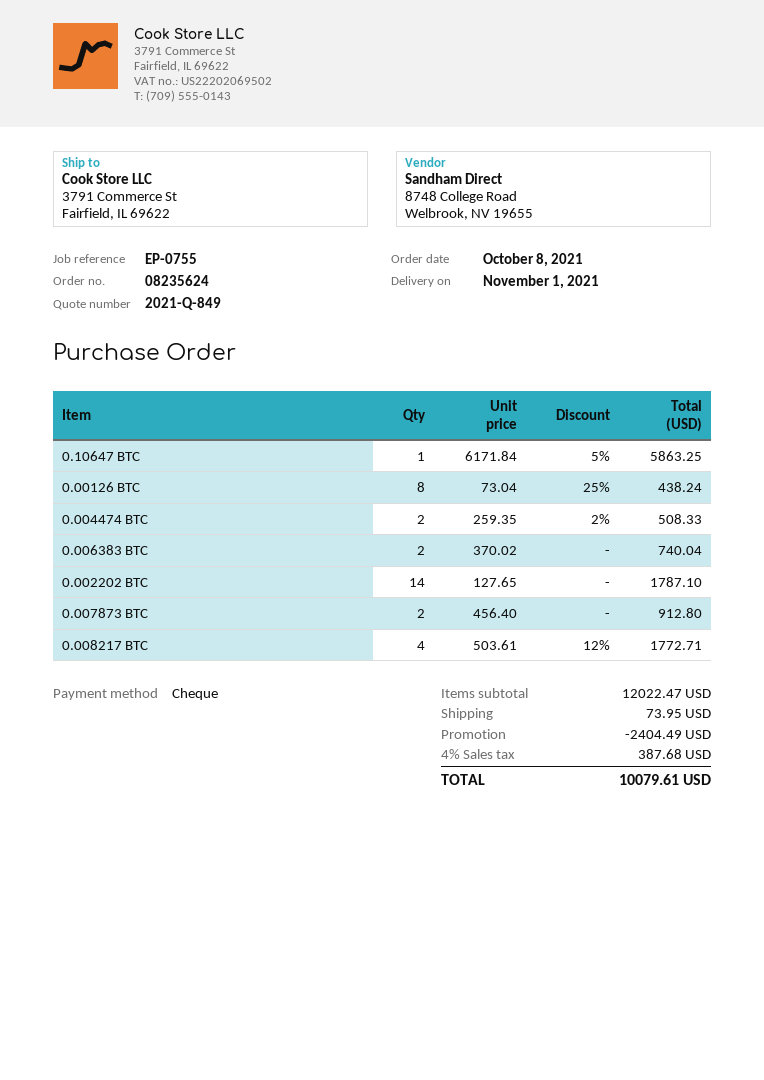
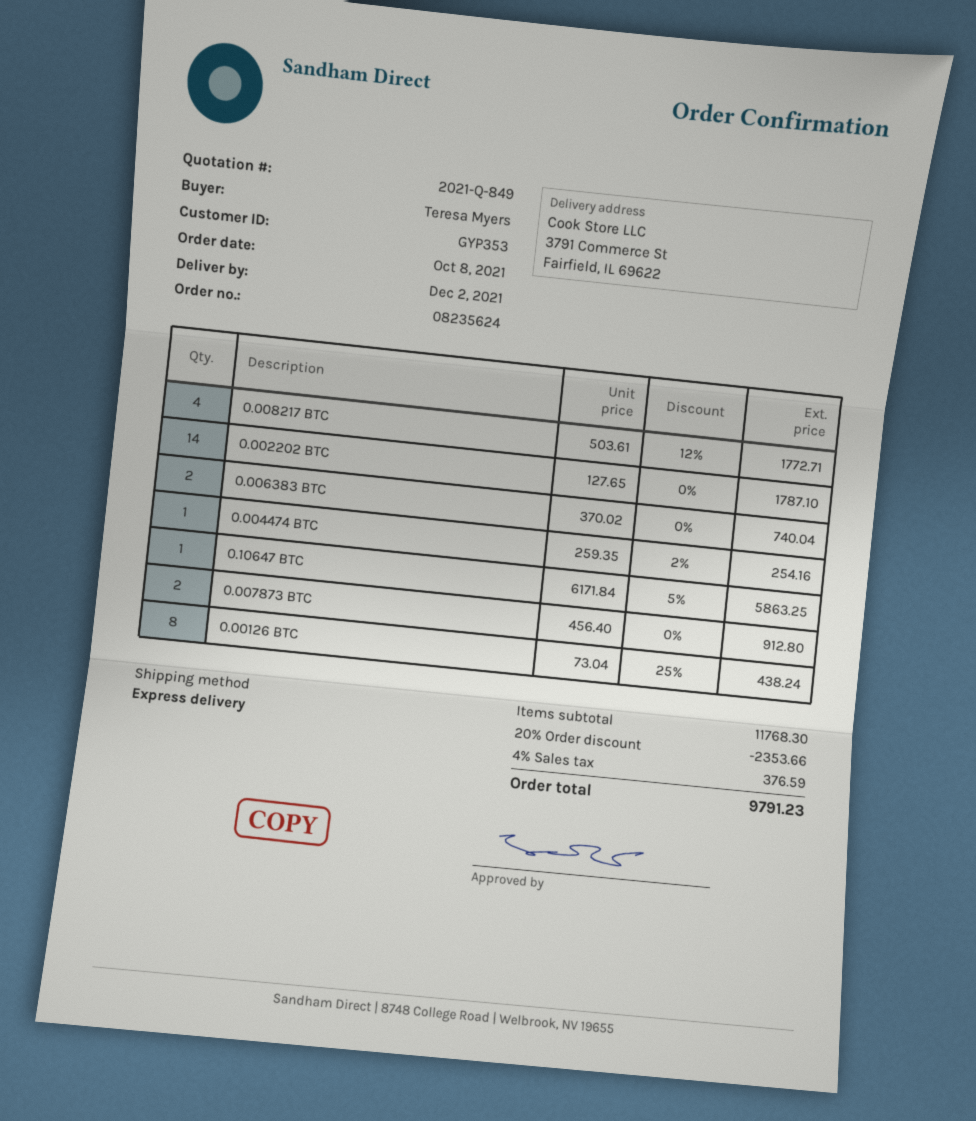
delivery date: 2021-11-01 -> 2021-12-02
0.004474 BTC: 2 x 259.35 - 2% = 508.33 -> 1 x 259.35 - 2% = 254.16
subtotal: 12022.47 -> 11768.30
discount: 2404.49 -> 2353.66
shipping: 73.95 -> none
tax: 4% = 387.68 -> 4% = 376.59
total: 10079.61 -> 9791.23

